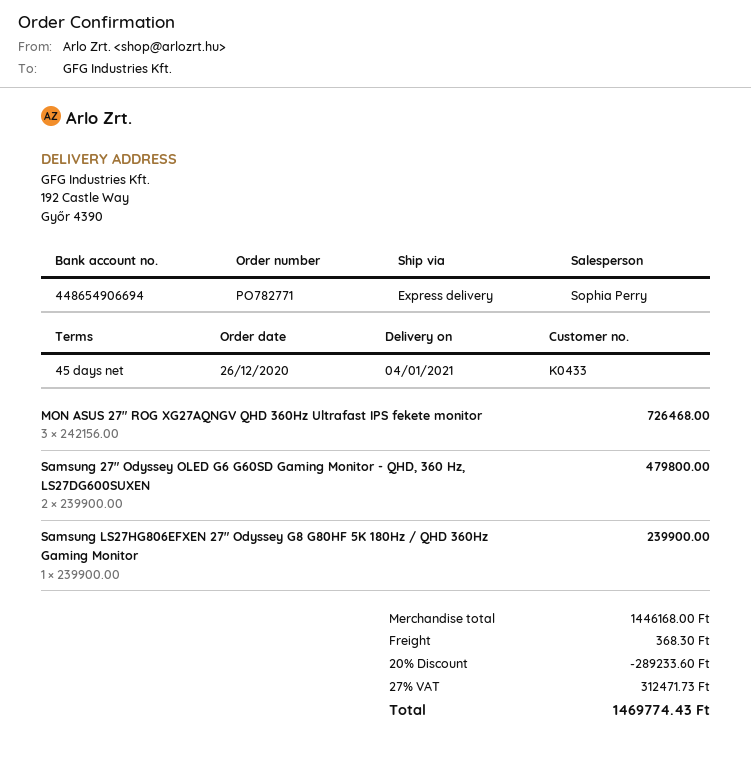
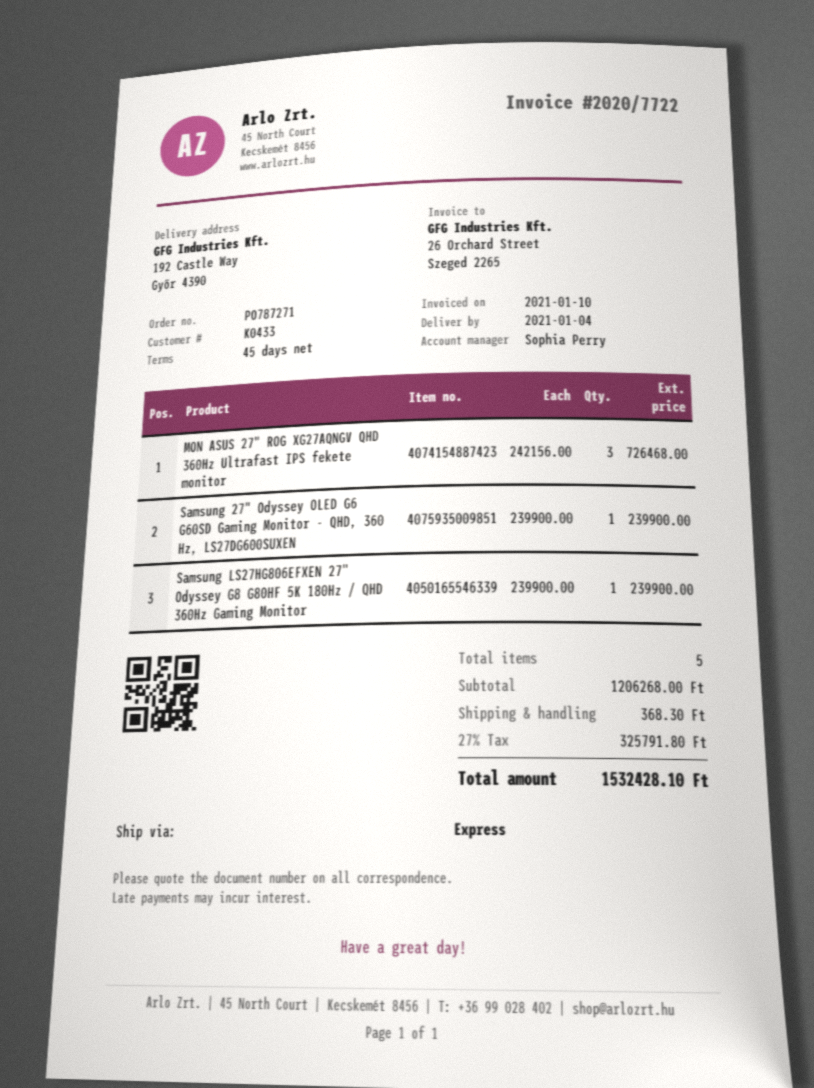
order number: PO782771 -> PO787271
Samsung 27" Odyssey OLED G6 G60SD Gaming Monitor - QHD, 360 Hz, LS27DG600SUXEN: 2 x 239900.00 = 479800.00 -> 1 x 239900.00 = 239900.00
subtotal: 1446168.00 -> 1206268.00
discount: 20% = 289233.60 -> none
tax: 27% = 312471.73 -> 27% = 325791.80
total: 1469774.43 -> 1532428.10

